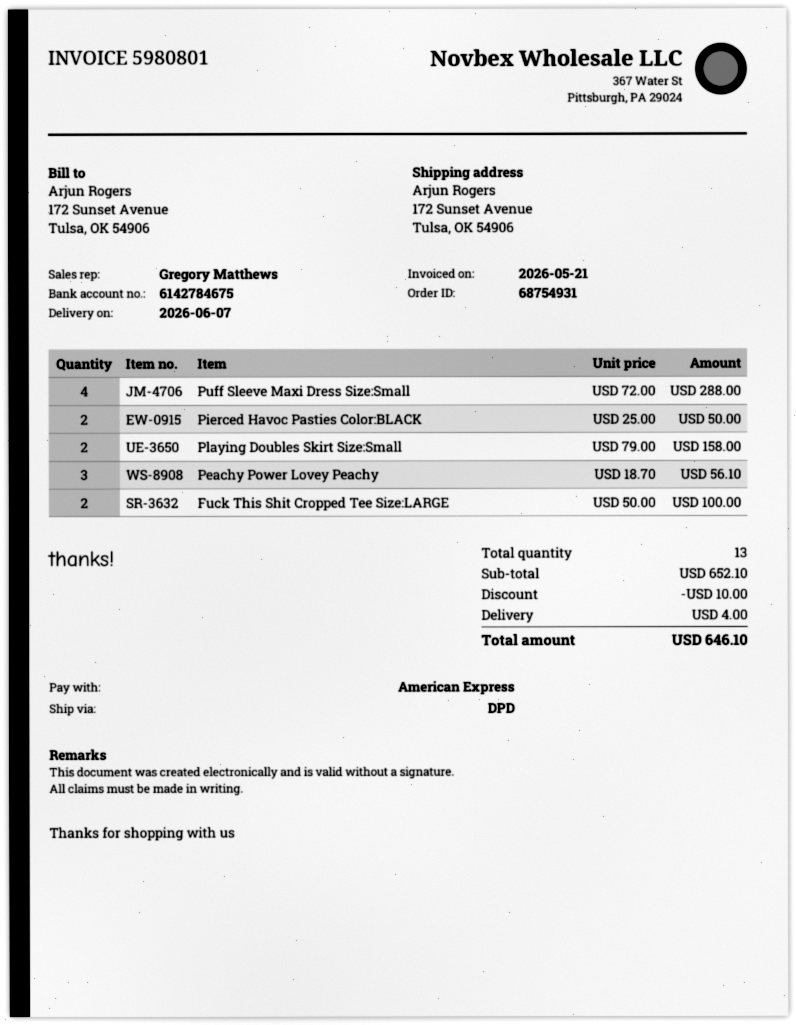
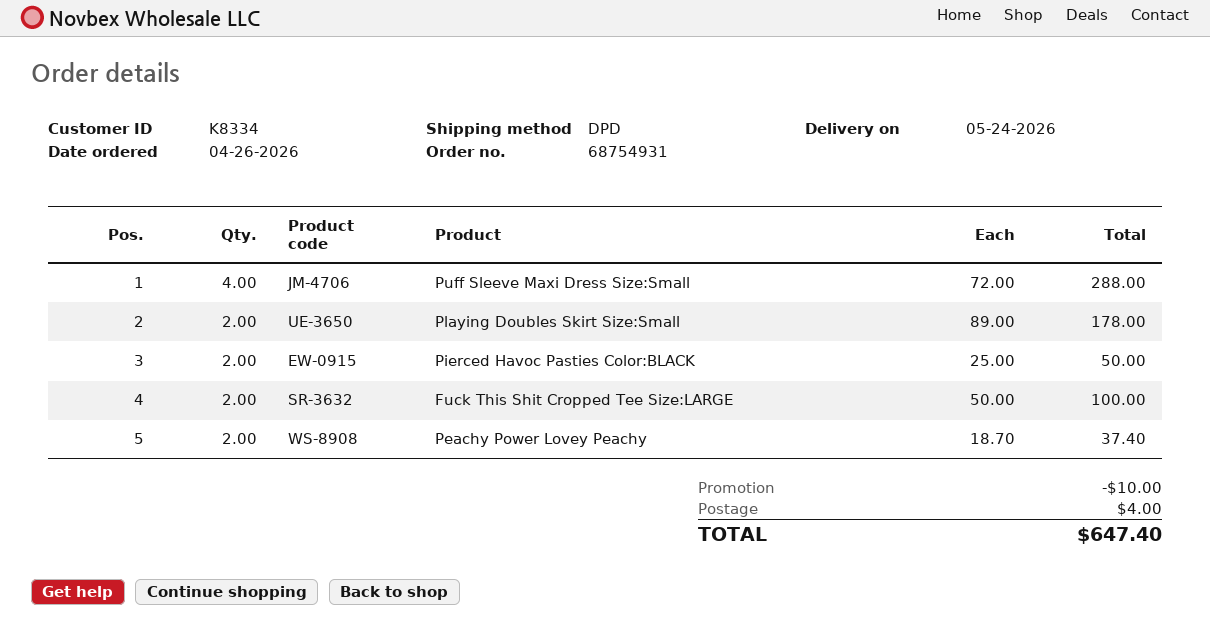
delivery date: 2026-06-07 -> 2026-05-24
Playing Doubles Skirt Size:Small: 2 x 79.00 = 158.00 -> 2 x 89.00 = 178.00
Peachy Power Lovey Peachy: 3 x 18.70 = 56.10 -> 2 x 18.70 = 37.40
total: 646.10 -> 647.40

